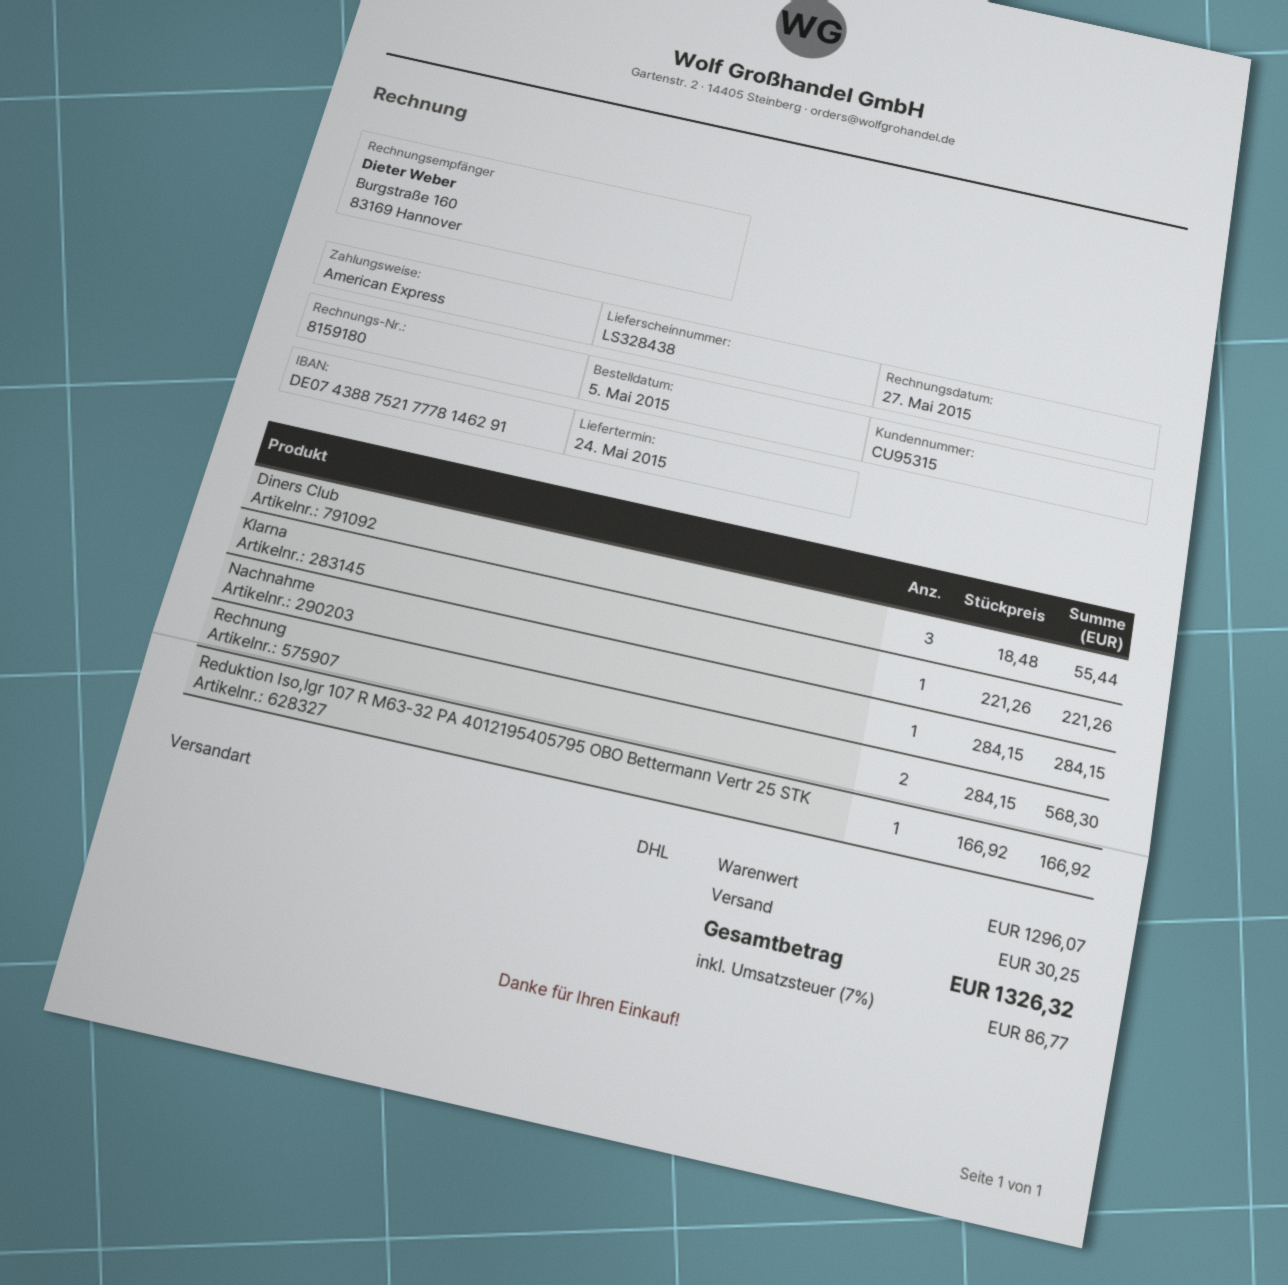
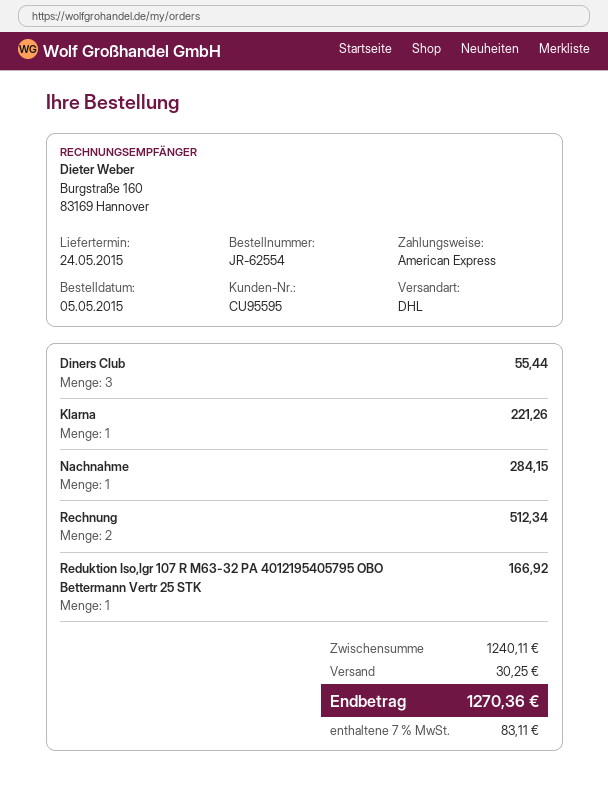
customer number: CU95315 -> CU95595
Rechnung: 2 for 568.30 -> 2 for 512.34
subtotal: 1296.07 -> 1240.11
tax: 7% = 86.77 -> 7% = 83.11
total: 1326.32 -> 1270.36

